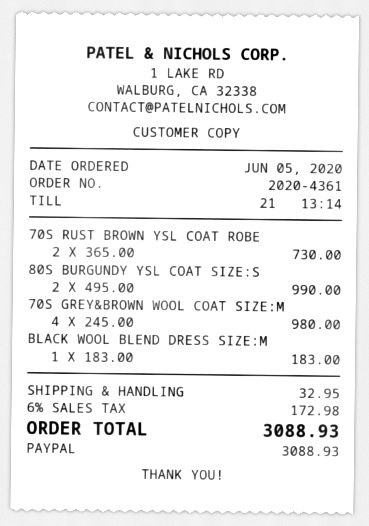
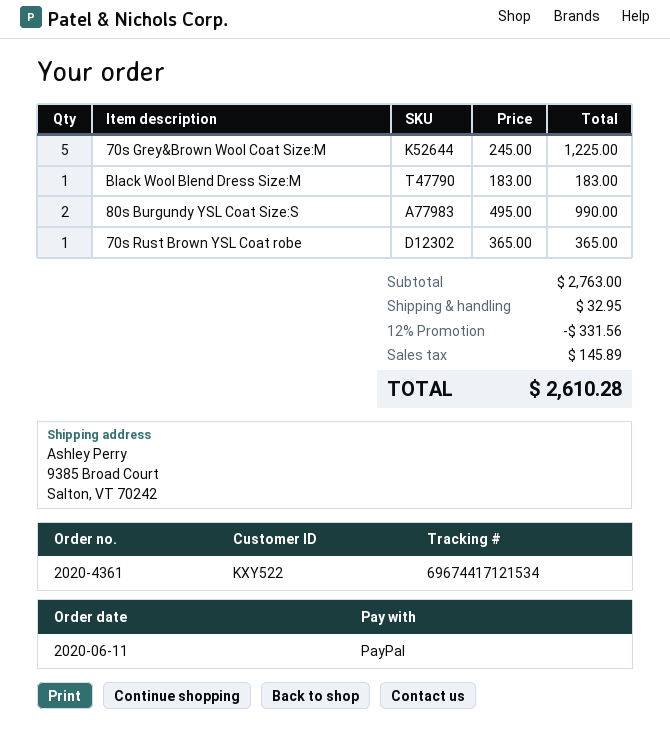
order date: 2020-06-05 -> 2020-06-11
70S RUST BROWN YSL COAT ROBE: 2 x 365.00 = 730.00 -> 1 x 365.00 = 365.00
70S GREY&BROWN WOOL COAT SIZE:M: 4 x 245.00 = 980.00 -> 5 x 245.00 = 1225.00
discount: none -> 12% = 331.56
tax: 172.98 -> 145.89
total: 3088.93 -> 2610.28

